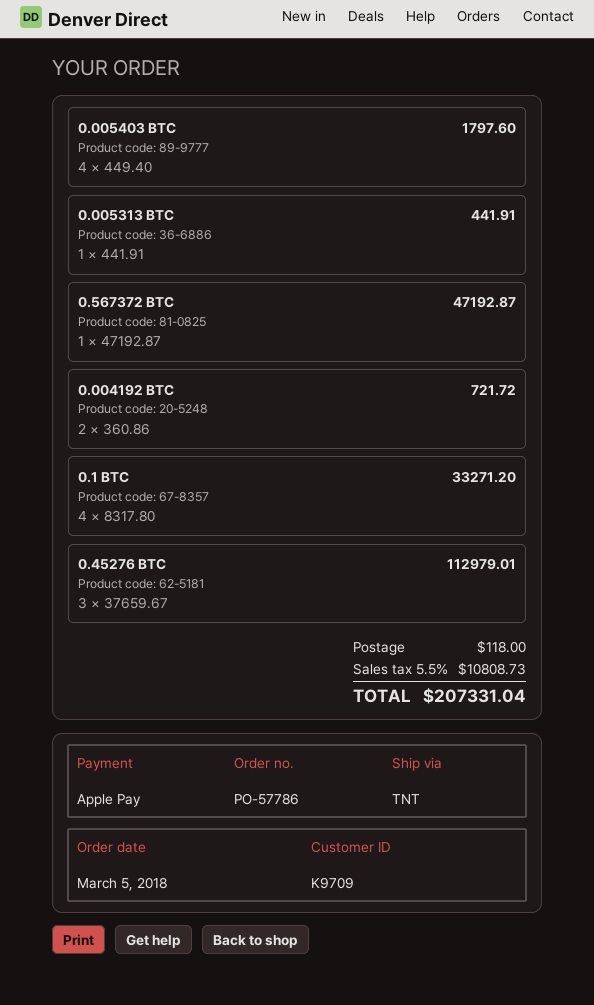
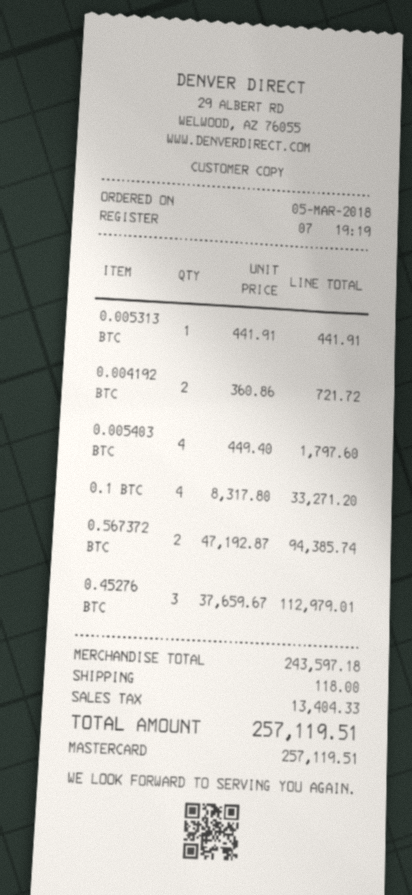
payment method: Apple Pay -> Mastercard
0.567372 BTC: 1 x 47192.87 = 47192.87 -> 2 x 47192.87 = 94385.74
tax: 10808.73 -> 13404.33
total: 207331.04 -> 257119.51

